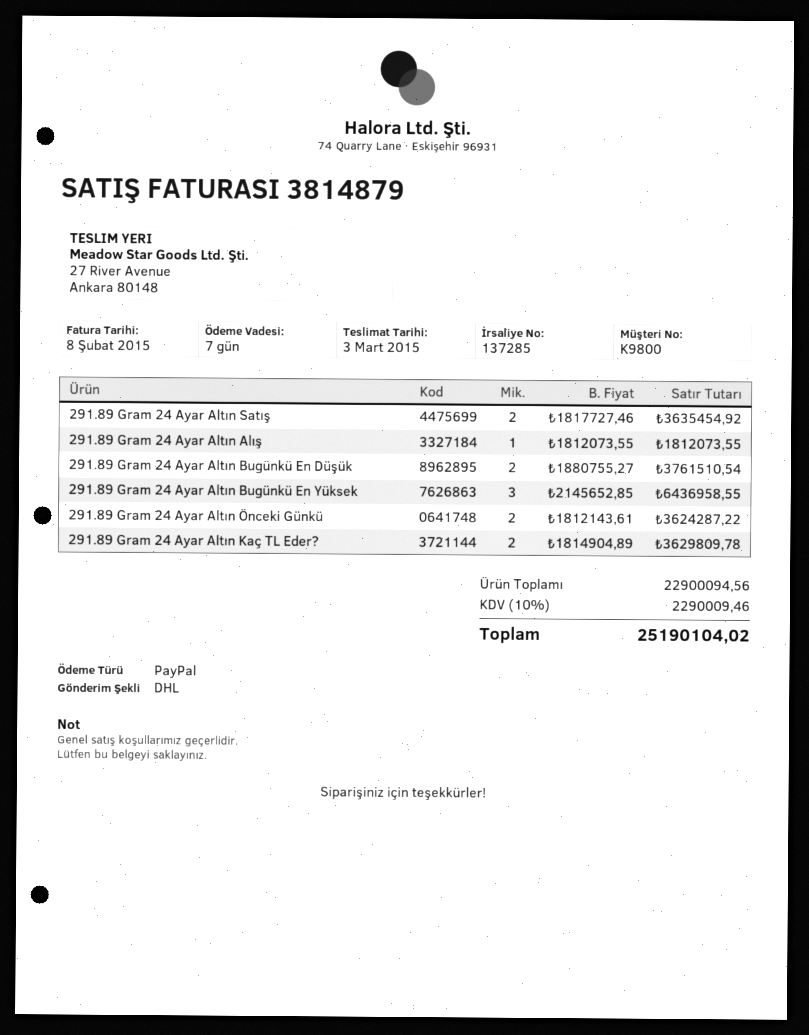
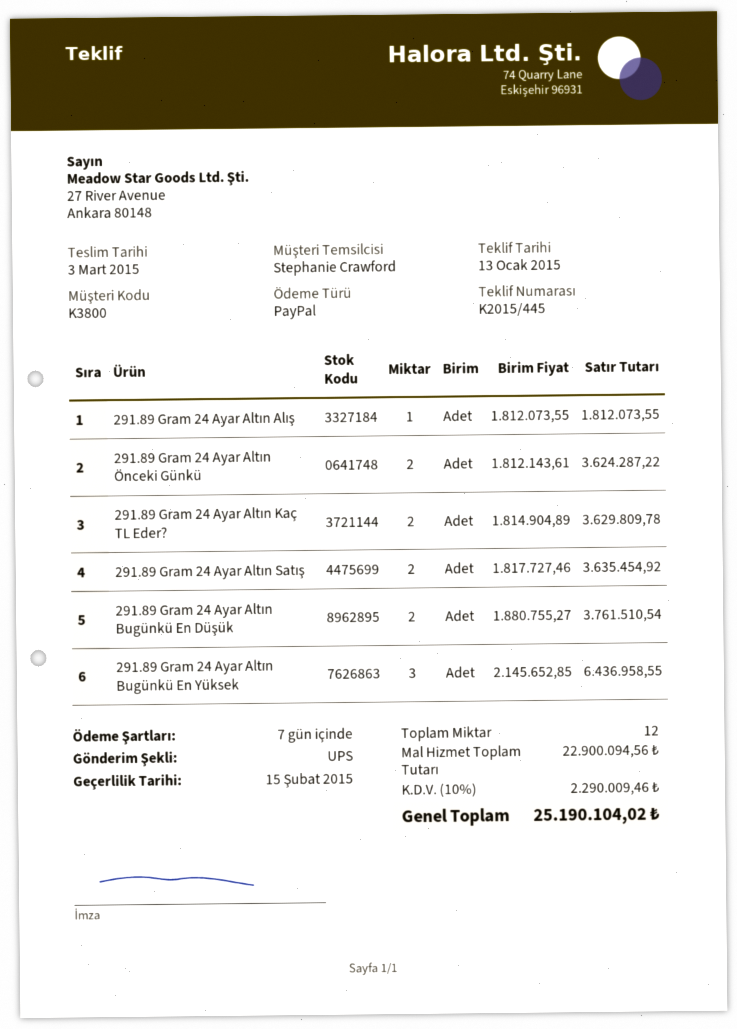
customer number: K9800 -> K3800
shipping method: DHL -> UPS

